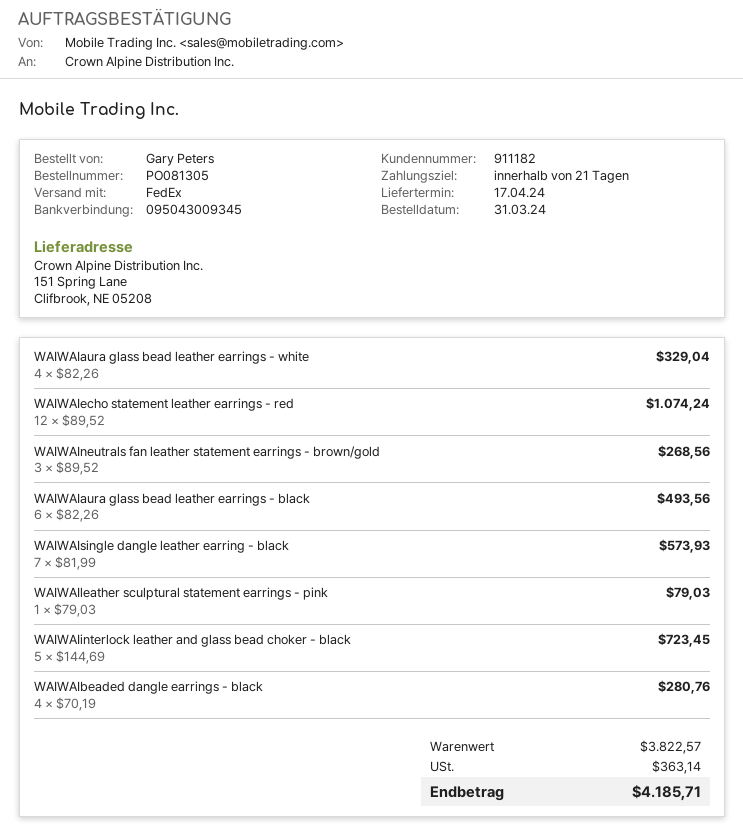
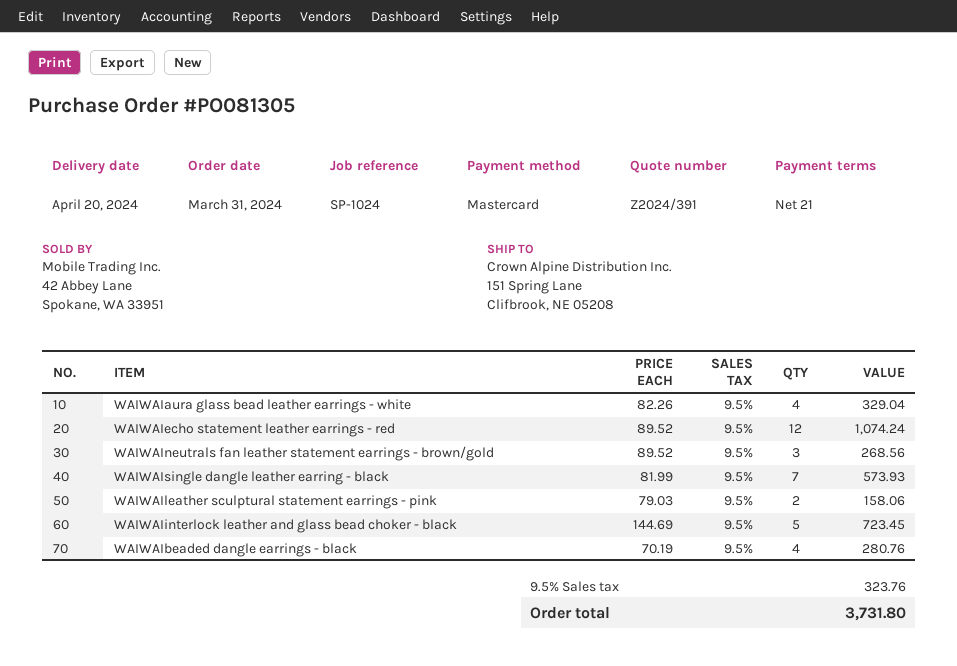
delivery date: 2024-04-17 -> 2024-04-20
WAIWAIaura glass bead leather earrings - black: 6 x 82.26 = 493.56 -> none
WAIWAIleather sculptural statement earrings - pink: 1 x 79.03 = 79.03 -> 2 x 79.03 = 158.06
tax: 363.14 -> 323.76
total: 4185.71 -> 3731.80

